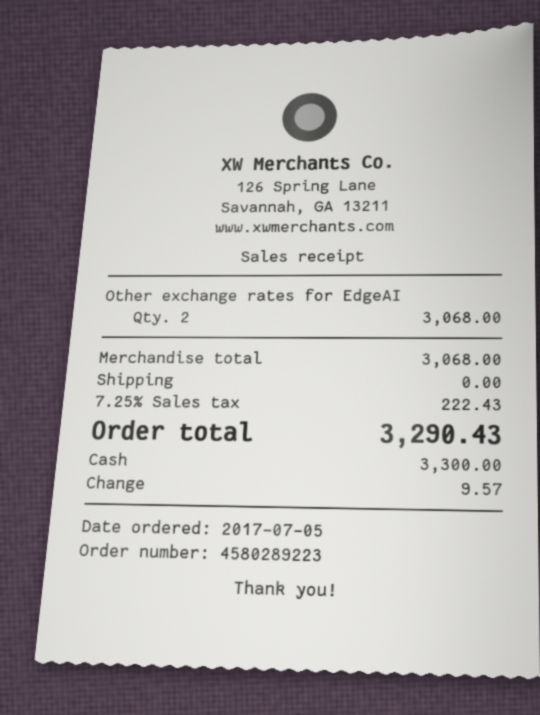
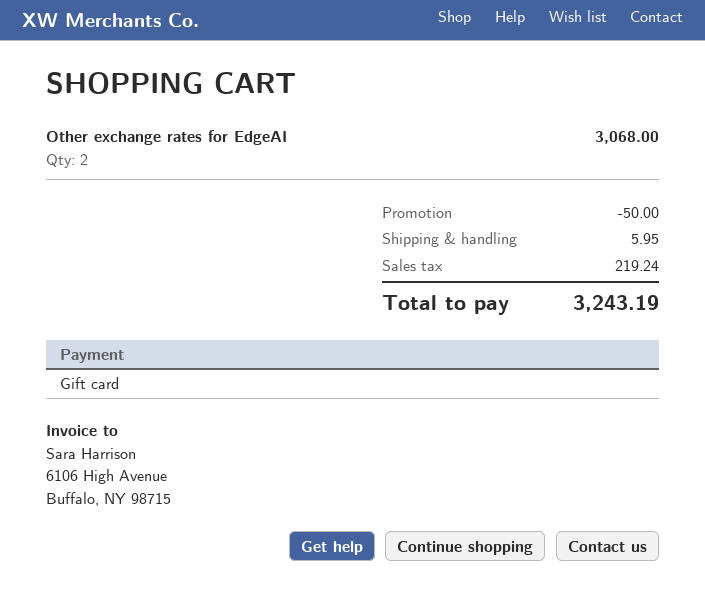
payment method: cash -> gift card
discount: none -> 50.00
shipping: 0.00 -> 5.95
tax: 222.43 -> 219.24
total: 3290.43 -> 3243.19

